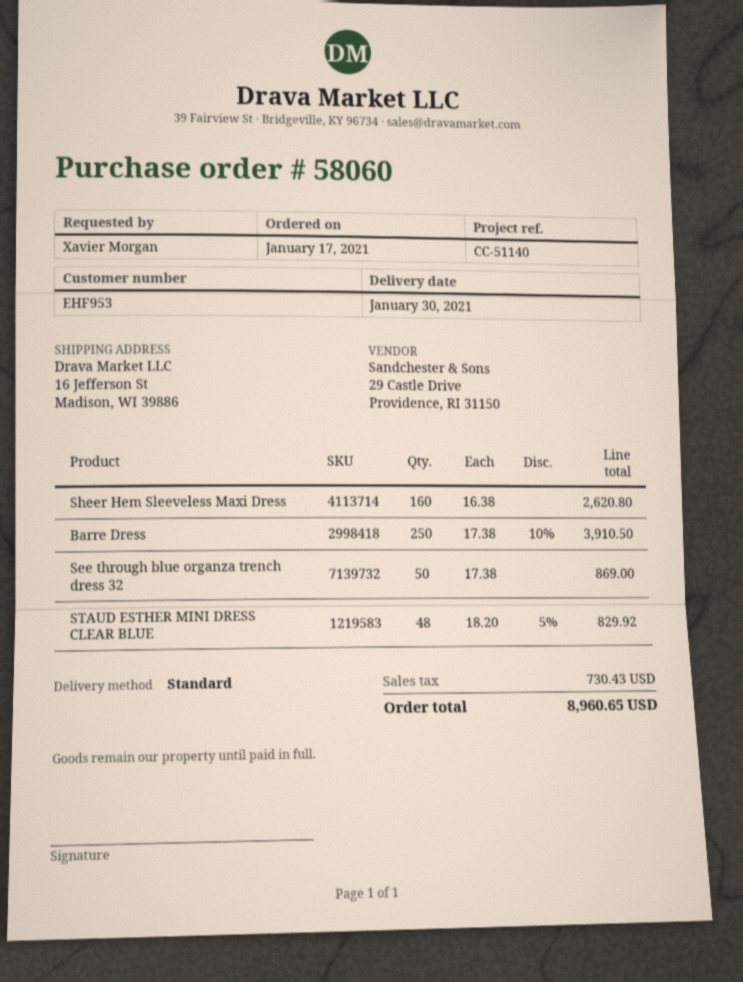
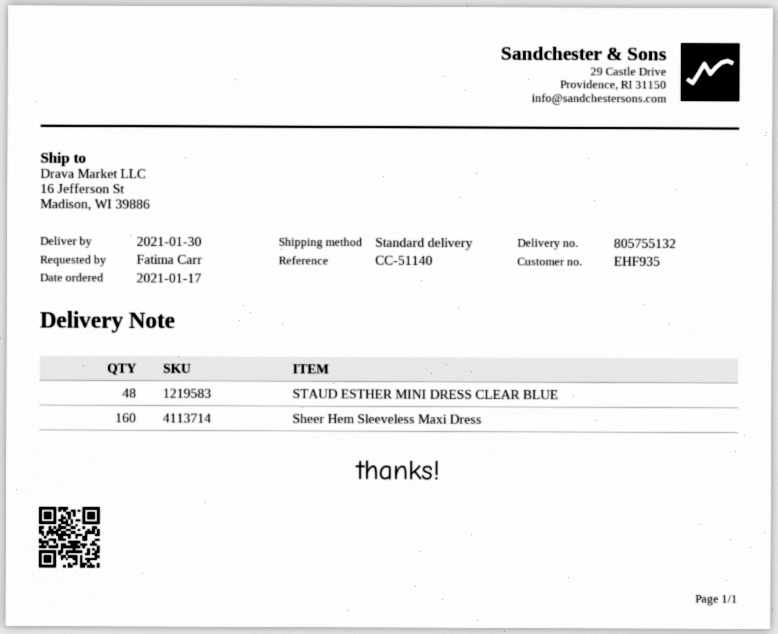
customer number: EHF953 -> EHF935
ordered by: Xavier Morgan -> Fatima Carr
Barre Dress: 250 -> none
See through blue organza trench dress 32: 50 -> none

